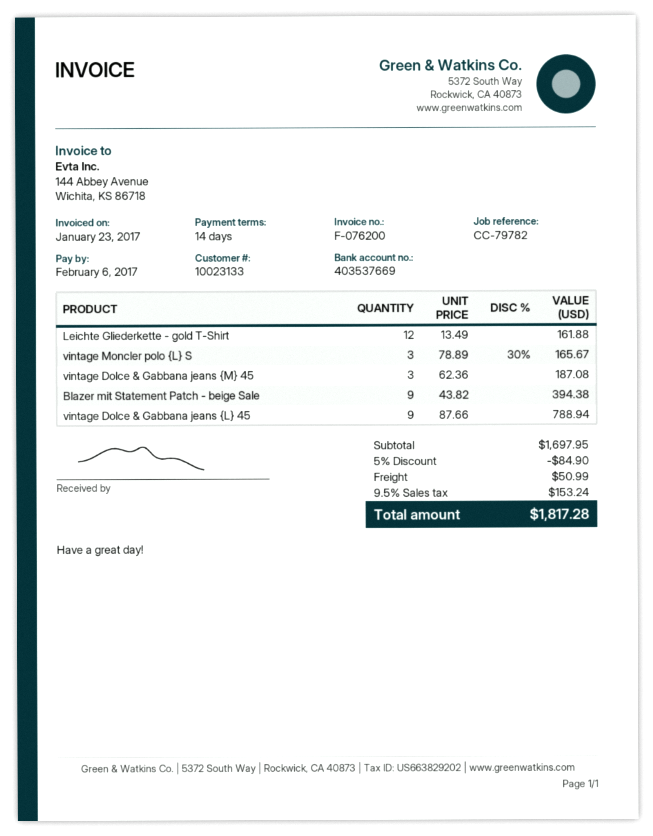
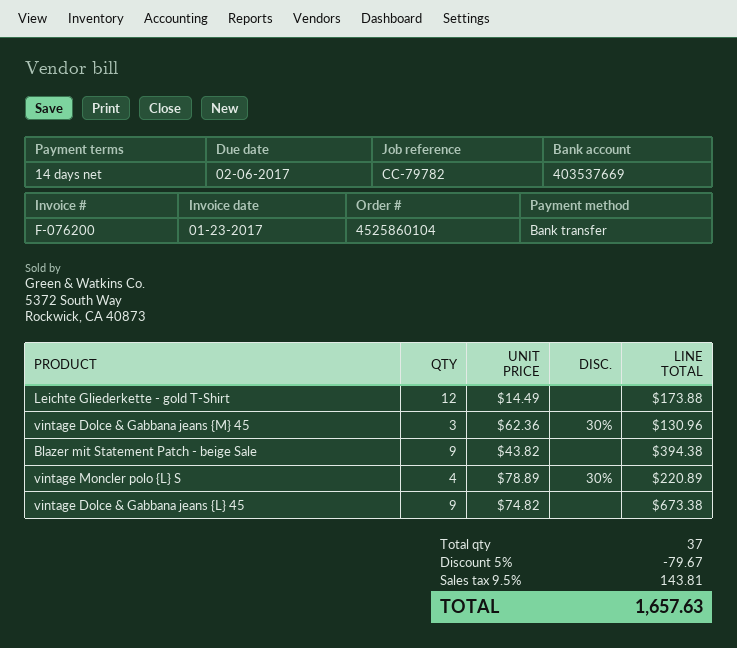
Leichte Gliederkette - gold T-Shirt: 12 x 13.49 = 161.88 -> 12 x 14.49 = 173.88
vintage Moncler polo {L} S: 3 x 78.89 - 30% = 165.67 -> 4 x 78.89 - 30% = 220.89
vintage Dolce & Gabbana jeans {M} 45: 3 x 62.36 = 187.08 -> 3 x 62.36 - 30% = 130.96
vintage Dolce & Gabbana jeans {L} 45: 9 x 87.66 = 788.94 -> 9 x 74.82 = 673.38
discount: 5% = 84.90 -> 5% = 79.67
shipping: 50.99 -> none
tax: 9.5% = 153.24 -> 9.5% = 143.81
total: 1817.28 -> 1657.63

